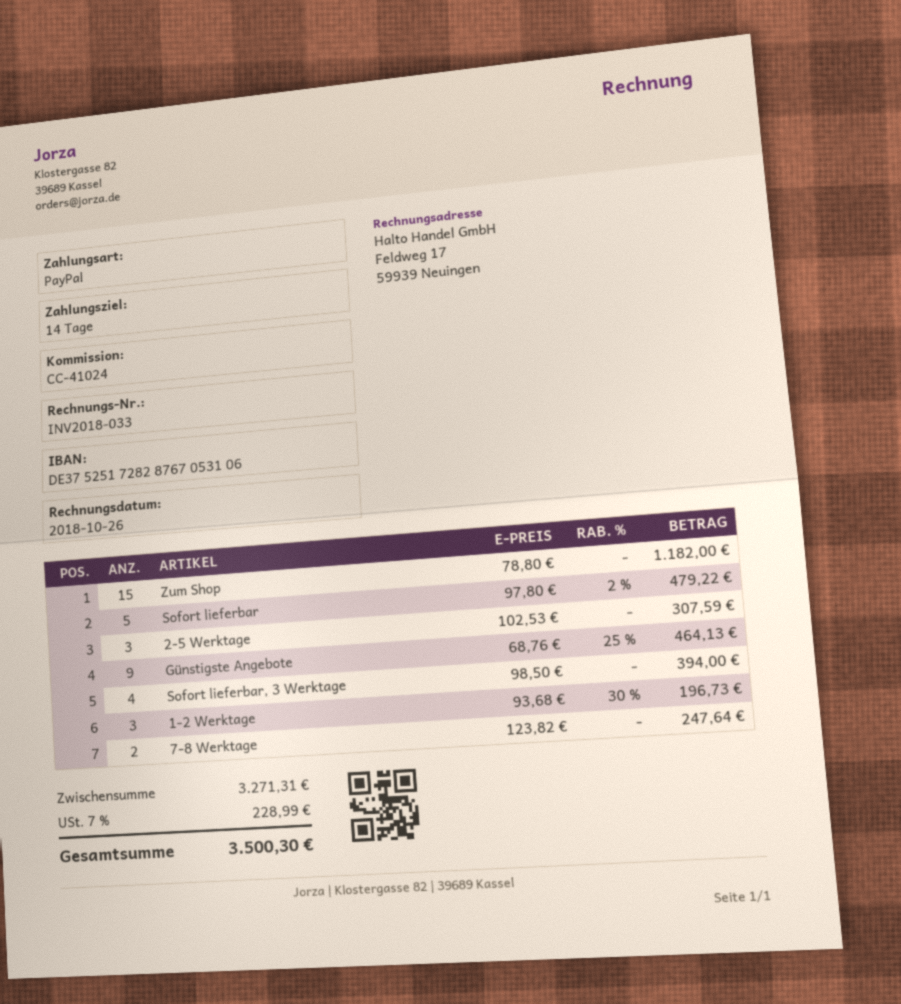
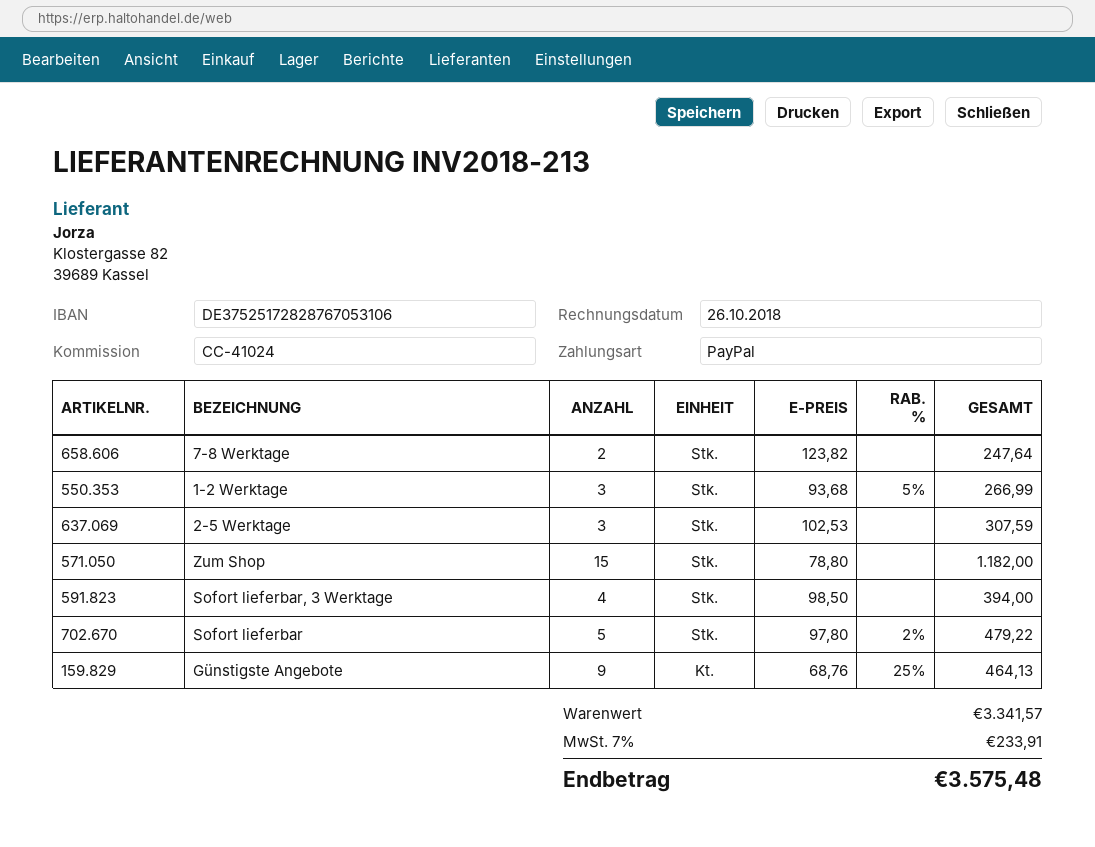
invoice number: INV2018-033 -> INV2018-213
1-2 Werktage: 3 x 93.68 - 30% = 196.73 -> 3 x 93.68 - 5% = 266.99
subtotal: 3271.31 -> 3341.57
tax: 7% = 228.99 -> 7% = 233.91
total: 3500.30 -> 3575.48

